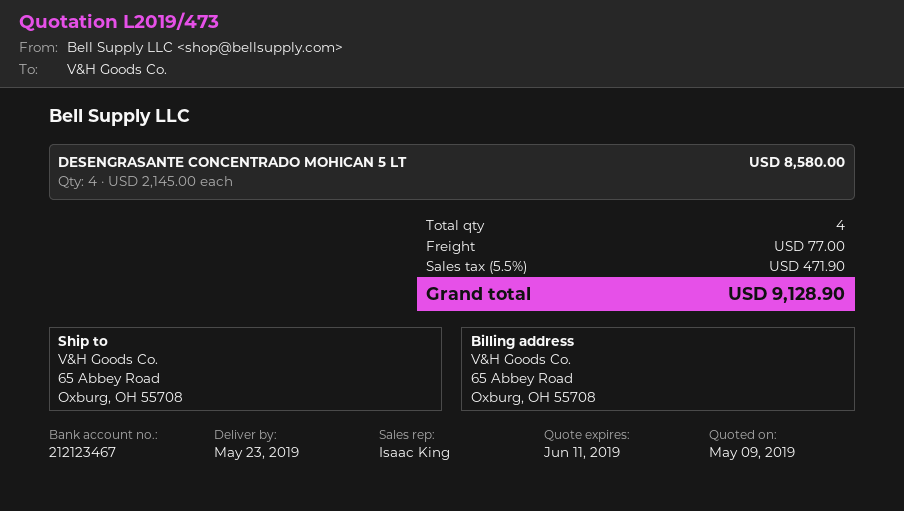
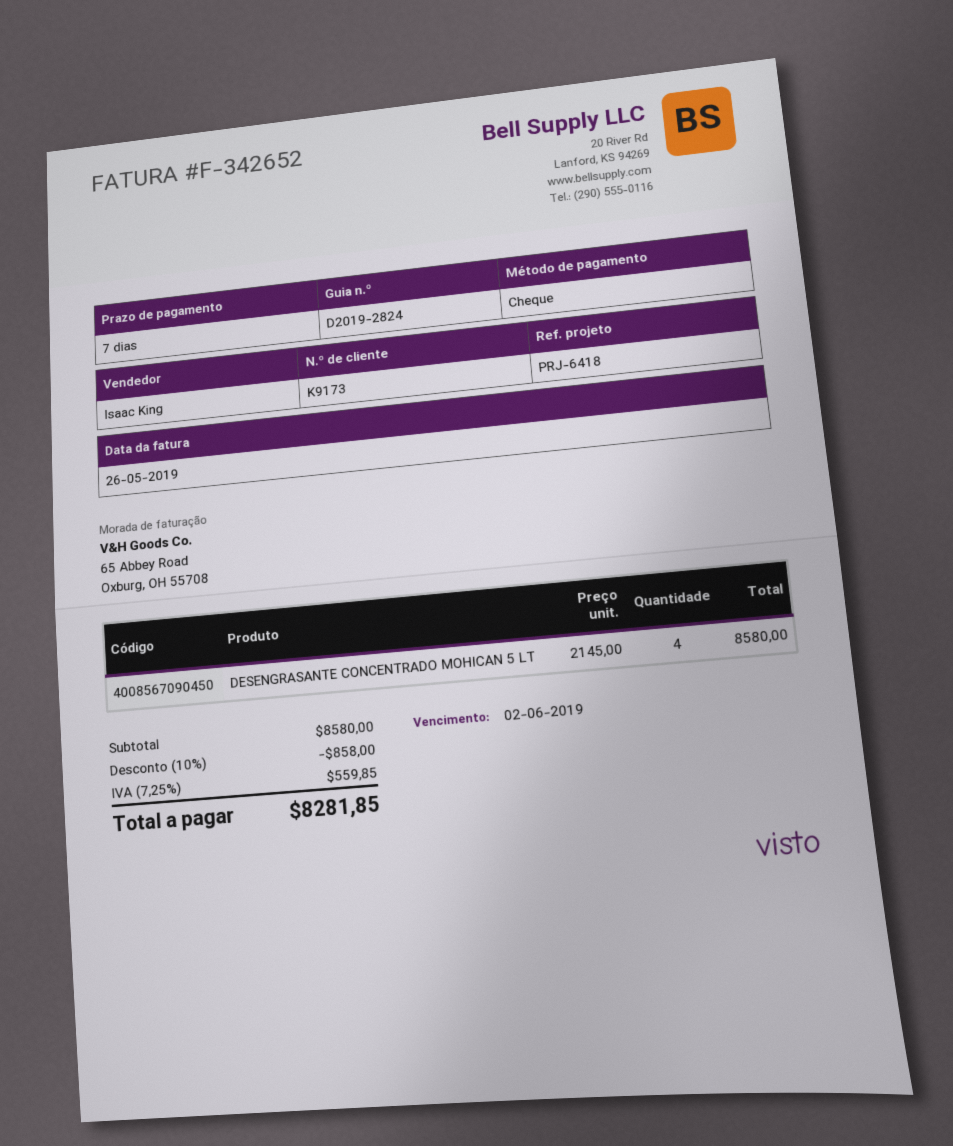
discount: none -> 10% = 858.00
shipping: 77.00 -> none
tax: 5.5% = 471.90 -> 7.25% = 559.85
total: 9128.90 -> 8281.85

